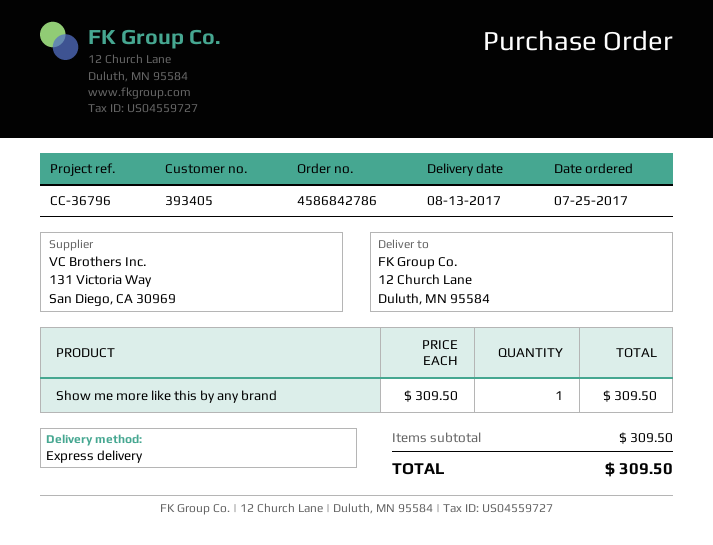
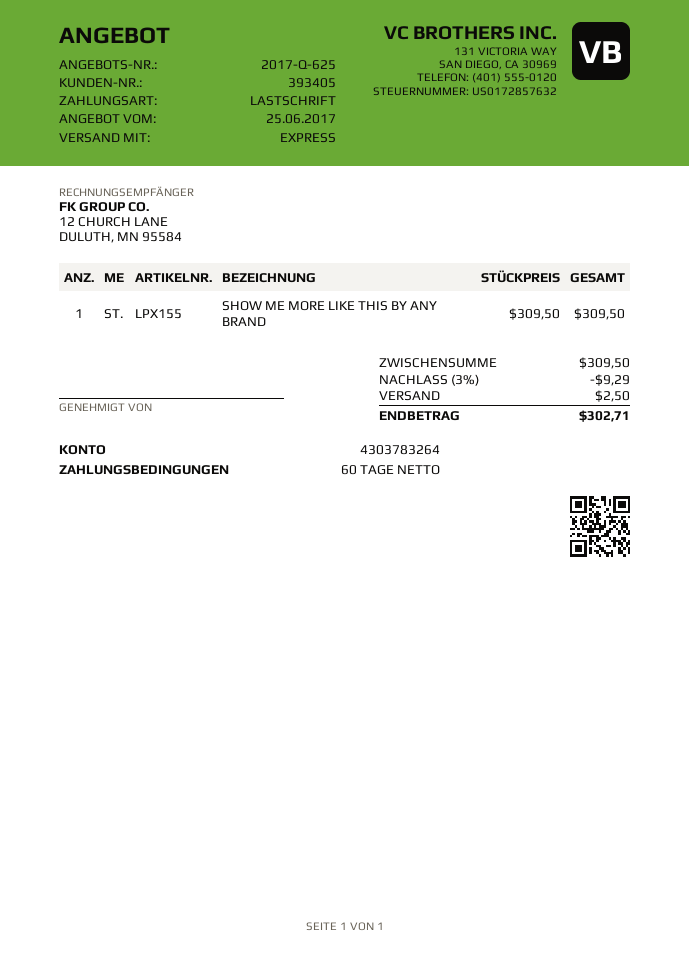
discount: none -> 3% = 9.29
shipping: none -> 2.50
total: 309.50 -> 302.71

